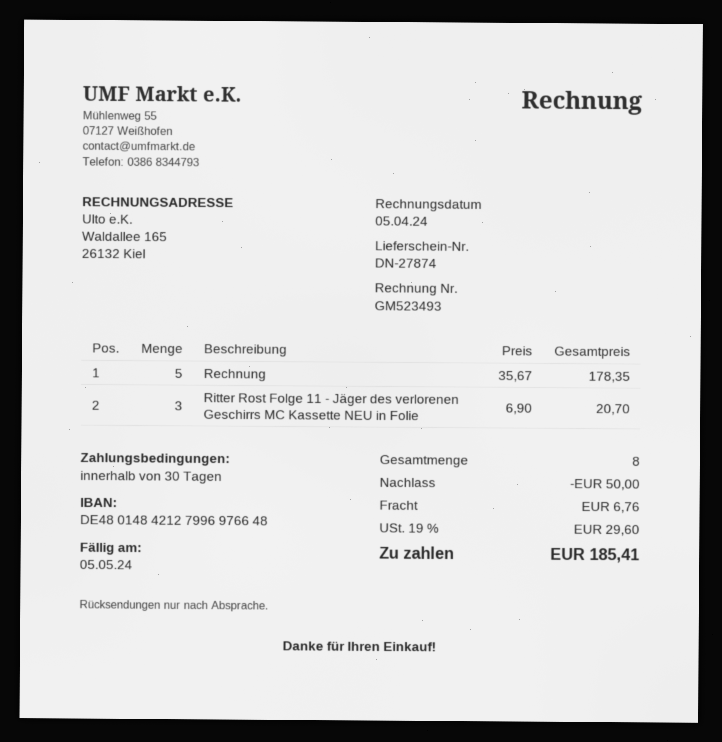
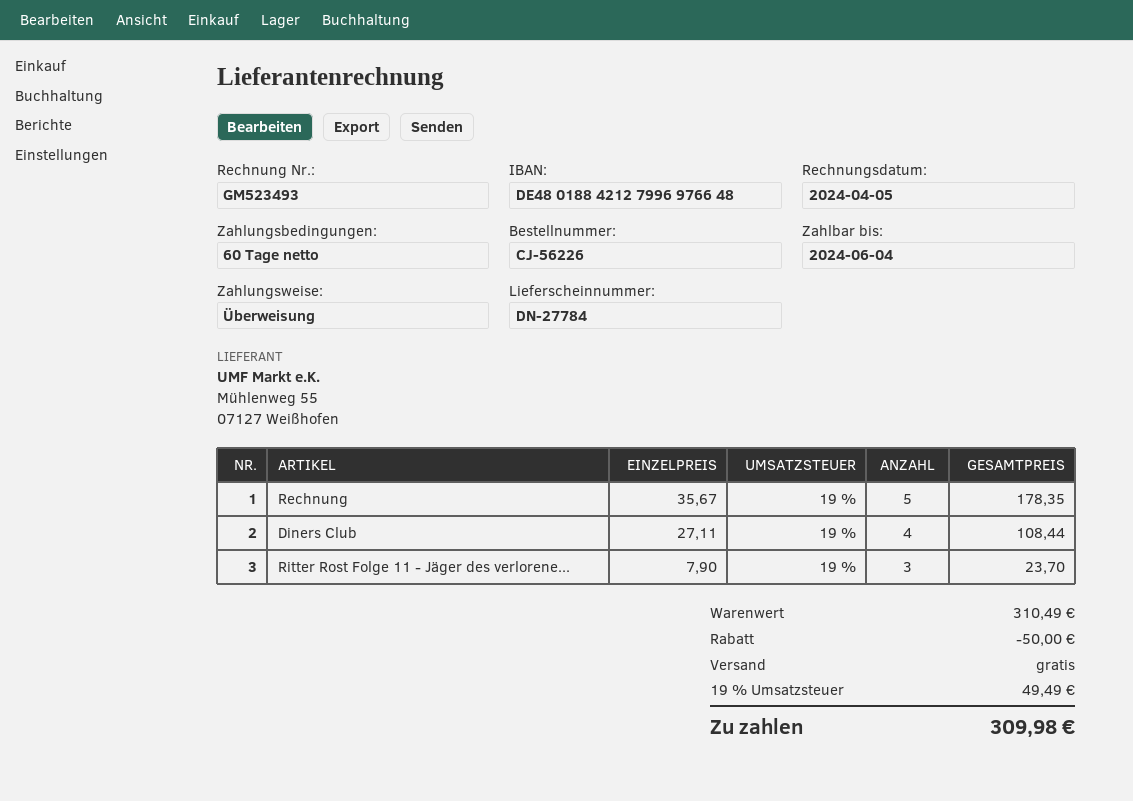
delivery note number: DN-27874 -> DN-27784
payment terms: 30 days -> 60 days
due date: 2024-05-05 -> 2024-06-04
bank account: DE48014842127996976648 -> DE48018842127996976648
Ritter Rost Folge 11 - Jäger des verlorenen Geschirrs MC Kassette NEU in Folie: 3 x 6.90 = 20.70 -> 3 x 7.90 = 23.70
Diners Club: none -> 4 x 27.11 = 108.44
shipping: 6.76 -> 0.00
tax: 19% = 29.60 -> 19% = 49.49
total: 185.41 -> 309.98

